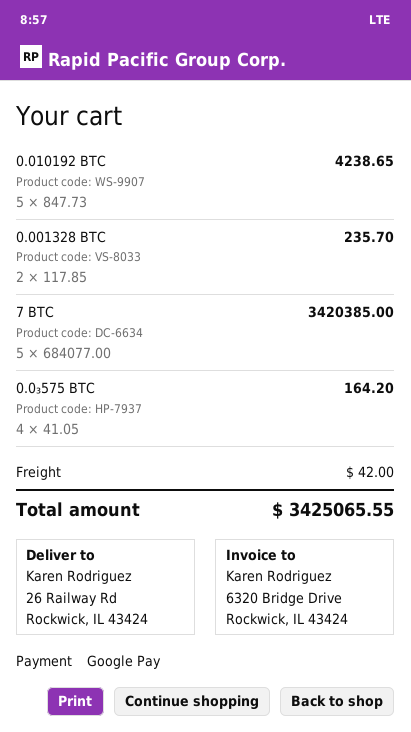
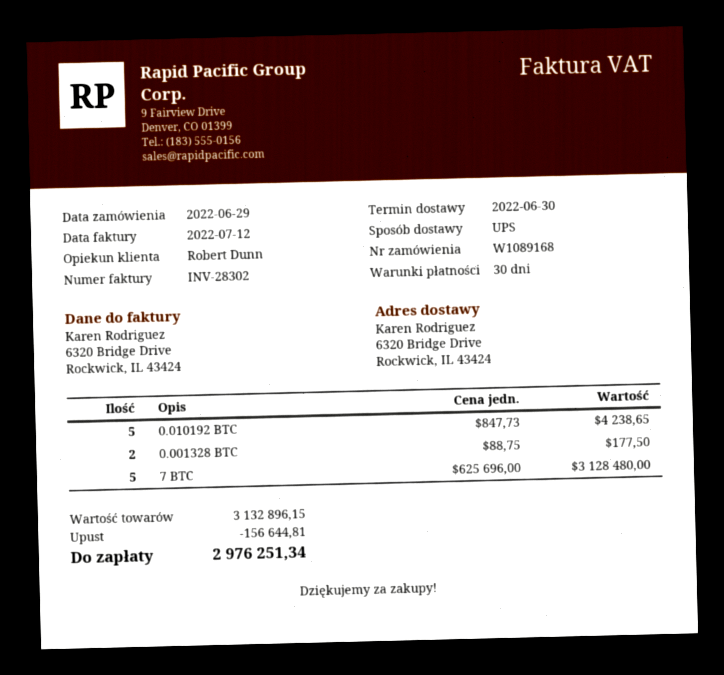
ship to: 26 Railway Rd, Rockwick, IL 43424 -> 6320 Bridge Drive, Rockwick, IL 43424
0.001328 BTC: 2 x 117.85 = 235.70 -> 2 x 88.75 = 177.50
7 BTC: 5 x 684077.00 = 3420385.00 -> 5 x 625696.00 = 3128480.00
0.0₃575 BTC: 4 x 41.05 = 164.20 -> none
discount: none -> 156644.81
shipping: 42.00 -> none
total: 3425065.55 -> 2976251.34

